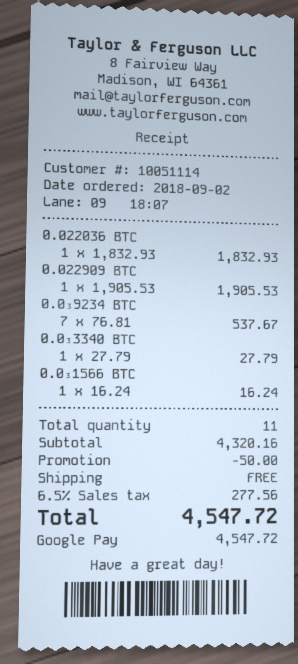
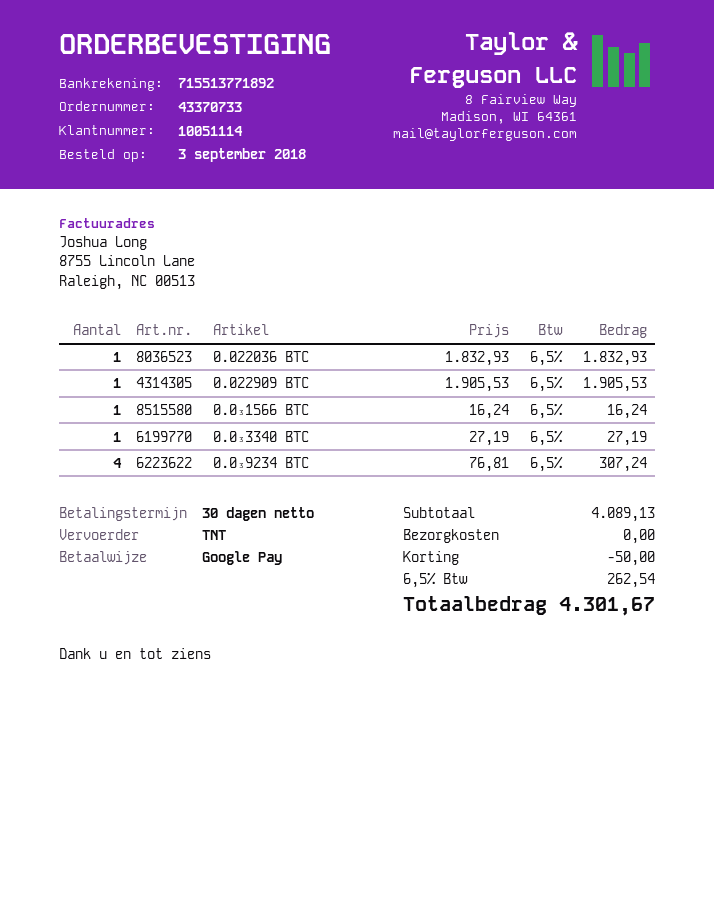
order date: 2018-09-02 -> 2018-09-03
0.0₃9234 BTC: 7 x 76.81 = 537.67 -> 4 x 76.81 = 307.24
0.0₃3340 BTC: 1 x 27.79 = 27.79 -> 1 x 27.19 = 27.19
subtotal: 4320.16 -> 4089.13
tax: 6.5% = 277.56 -> 6.5% = 262.54
total: 4547.72 -> 4301.67

